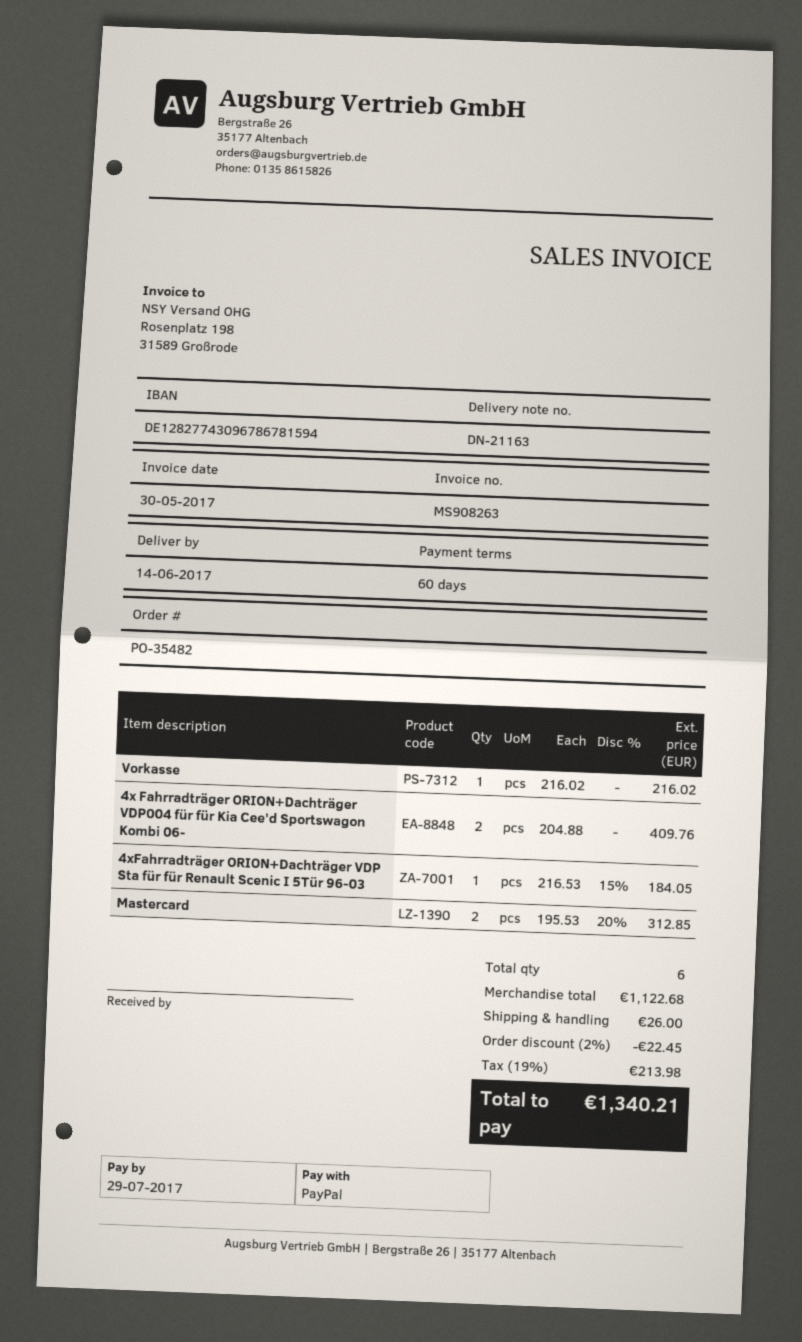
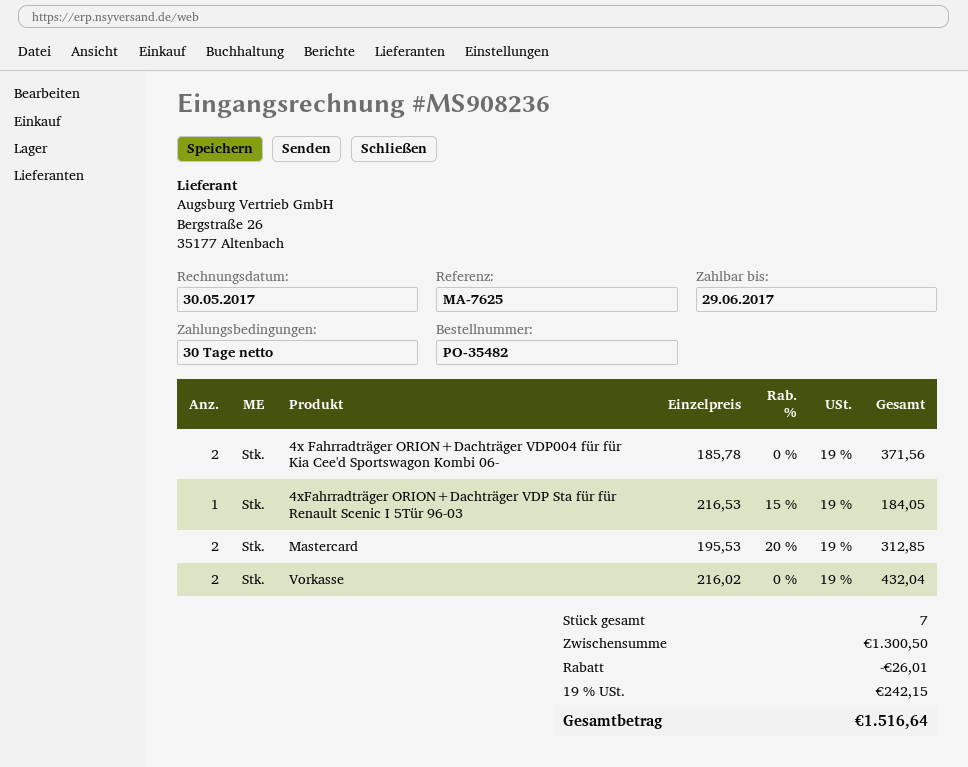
invoice number: MS908263 -> MS908236
payment terms: 60 days -> 30 days
due date: 2017-07-29 -> 2017-06-29
Vorkasse: 1 x 216.02 = 216.02 -> 2 x 216.02 = 432.04
4x Fahrradträger ORION+Dachträger VDP004 für für Kia Cee'd Sportswagon Kombi 06-: 2 x 204.88 = 409.76 -> 2 x 185.78 = 371.56
total quantity: 6 -> 7
subtotal: 1122.68 -> 1300.50
discount: 22.45 -> 26.01
shipping: 26.00 -> none
tax: 19% = 213.98 -> 19% = 242.15
total: 1340.21 -> 1516.64

